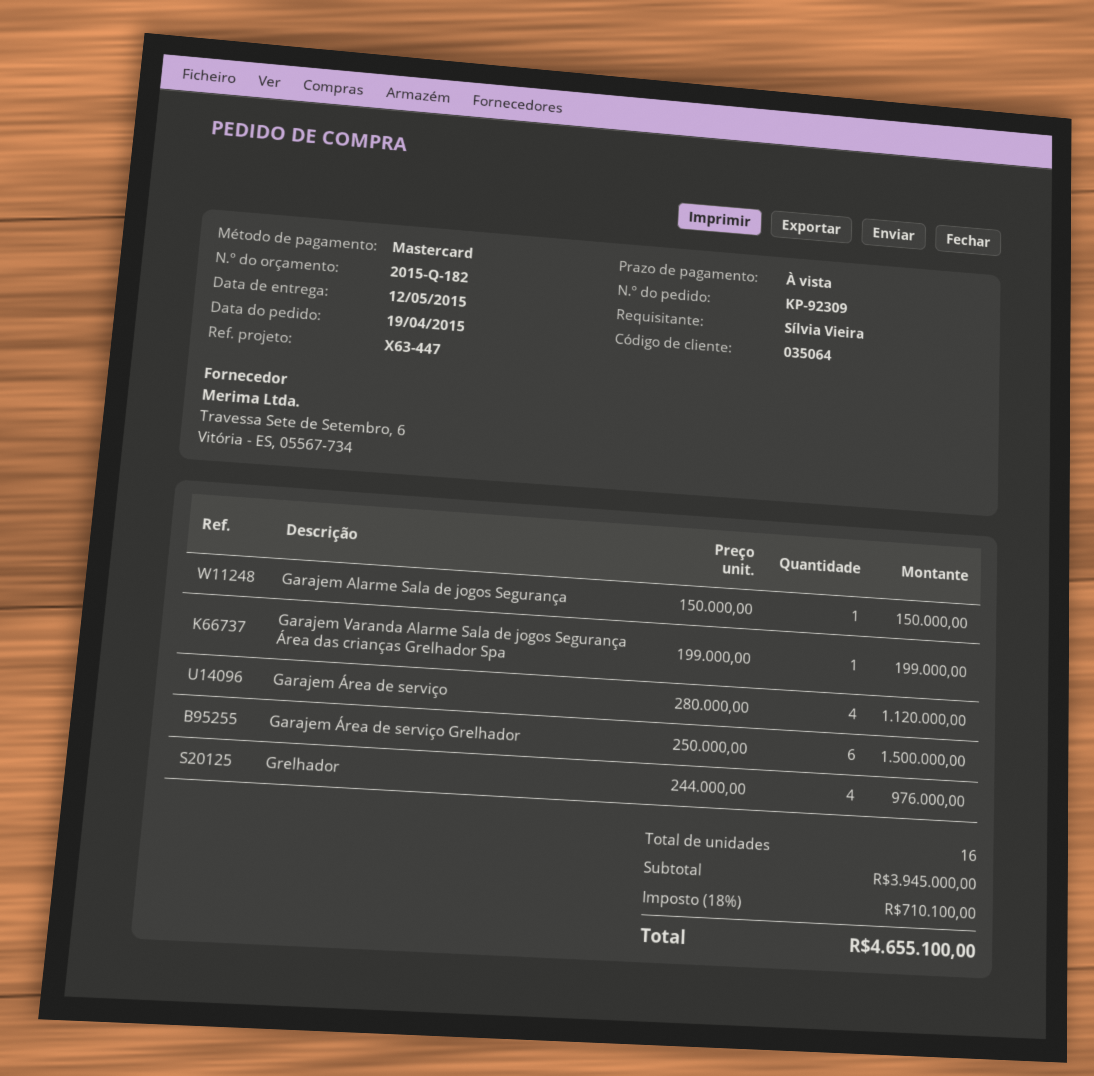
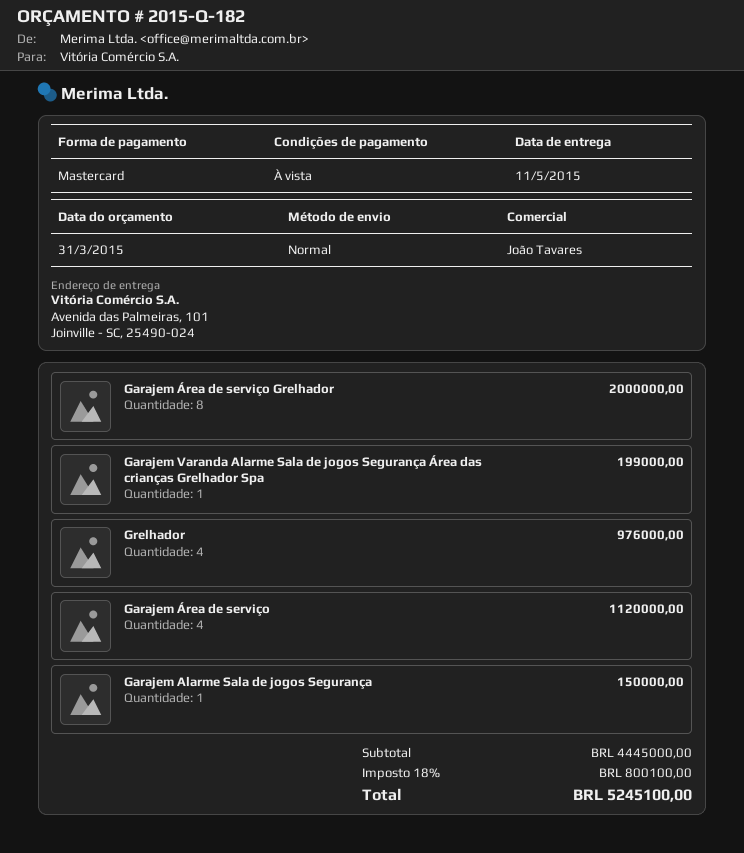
delivery date: 2015-05-12 -> 2015-05-11
Garajem Área de serviço Grelhador: 6 for 1500000.00 -> 8 for 2000000.00
subtotal: 3945000.00 -> 4445000.00
tax: 18% = 710100.00 -> 18% = 800100.00
total: 4655100.00 -> 5245100.00

